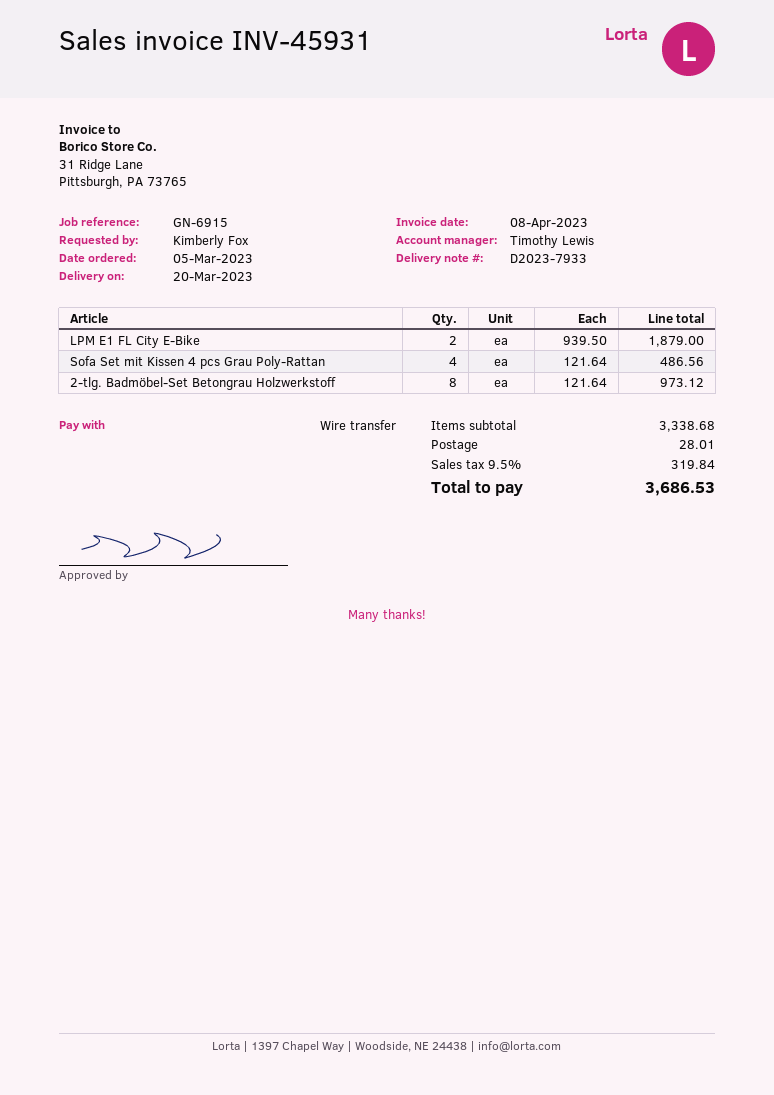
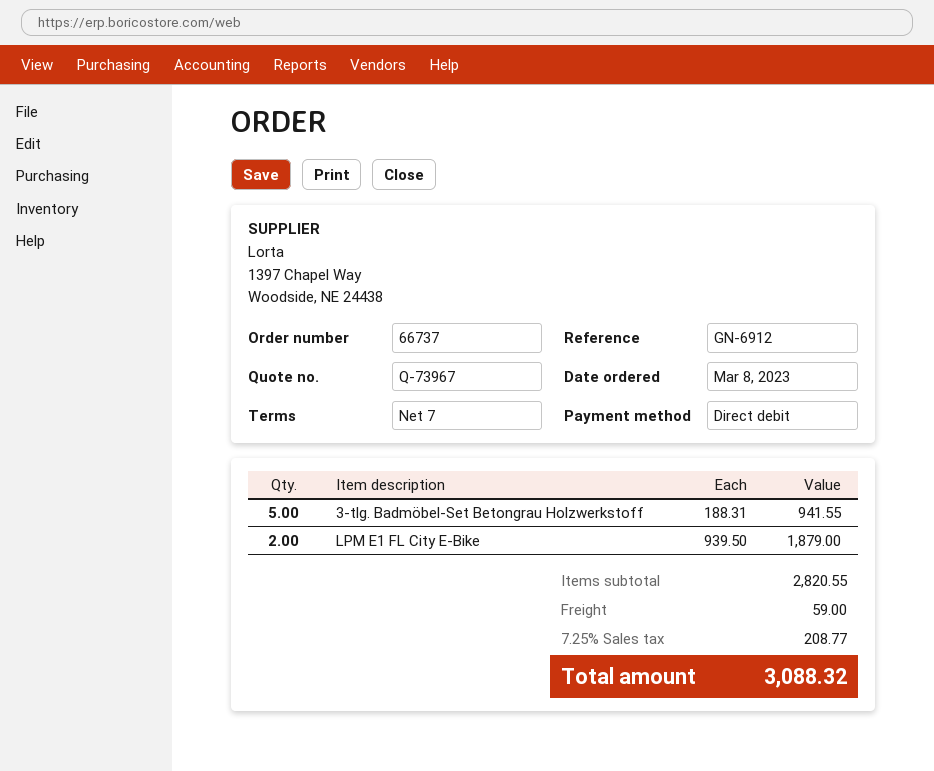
order date: 2023-03-05 -> 2023-03-08
reference: GN-6915 -> GN-6912
payment method: bank transfer -> direct debit
Sofa Set mit Kissen 4 pcs Grau Poly-Rattan: 4 x 121.64 = 486.56 -> none
2-tlg. Badmöbel-Set Betongrau Holzwerkstoff: 8 x 121.64 = 973.12 -> none
3-tlg. Badmöbel-Set Betongrau Holzwerkstoff: none -> 5 x 188.31 = 941.55
subtotal: 3338.68 -> 2820.55
shipping: 28.01 -> 59.00
tax: 9.5% = 319.84 -> 7.25% = 208.77
total: 3686.53 -> 3088.32

